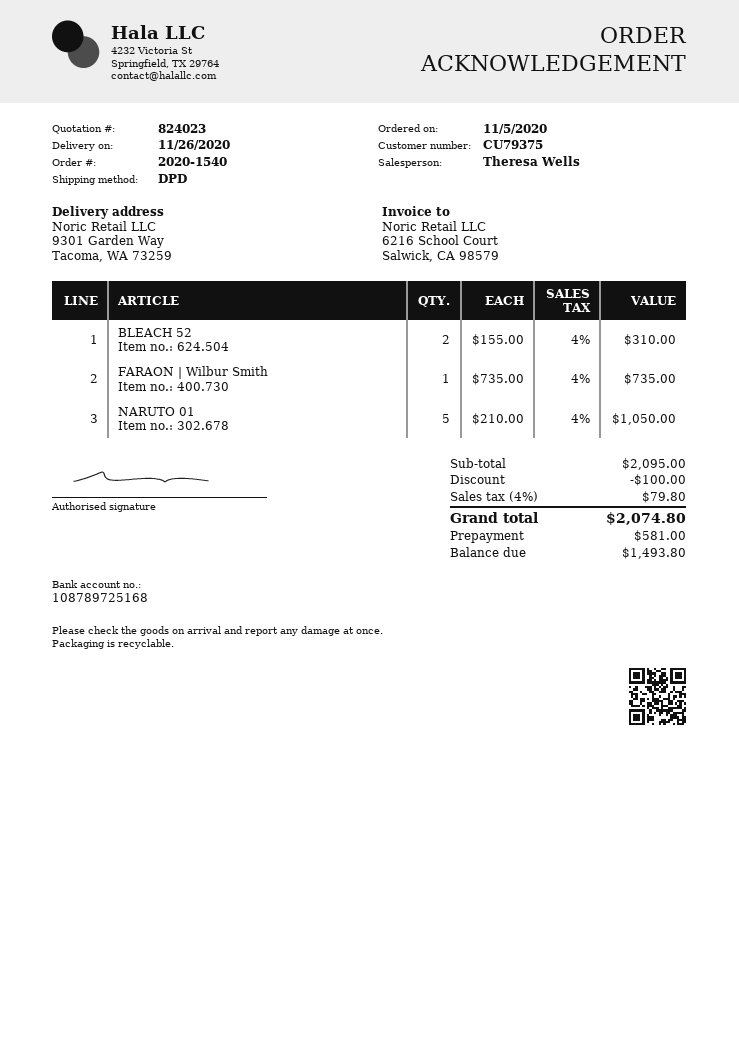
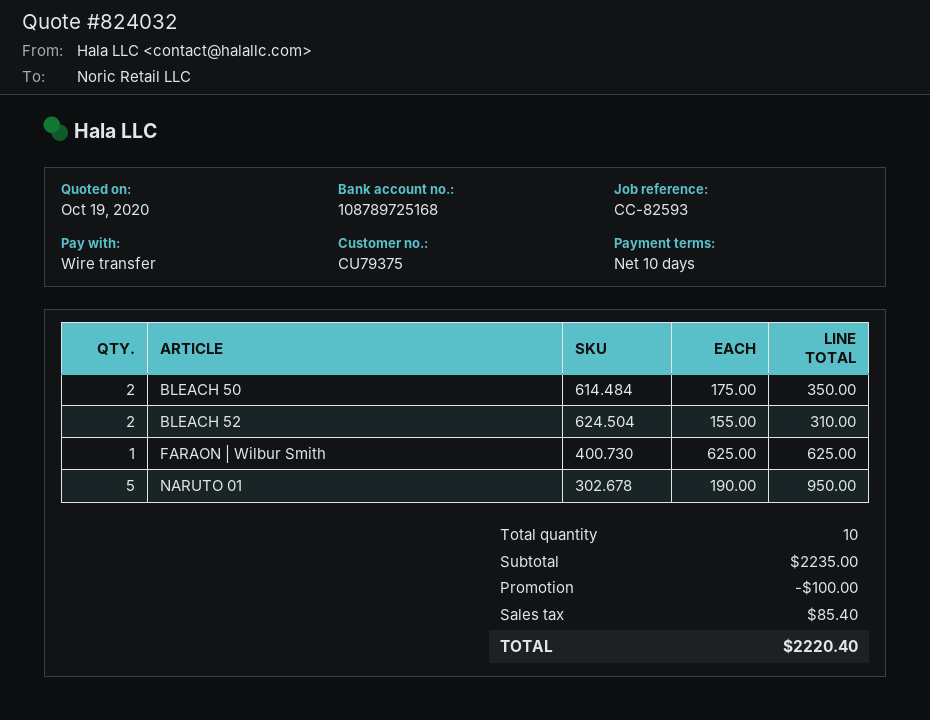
quote number: 824023 -> 824032
FARAON | Wilbur Smith: 1 x 735.00 = 735.00 -> 1 x 625.00 = 625.00
NARUTO 01: 5 x 210.00 = 1050.00 -> 5 x 190.00 = 950.00
BLEACH 50: none -> 2 x 175.00 = 350.00
subtotal: 2095.00 -> 2235.00
tax: 79.80 -> 85.40
total: 2074.80 -> 2220.40

